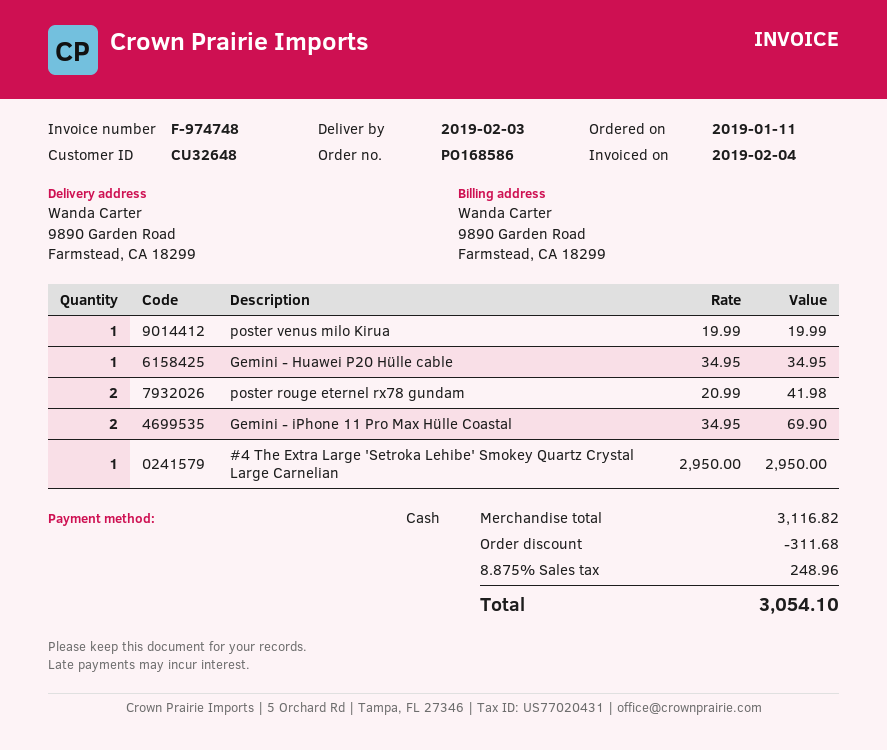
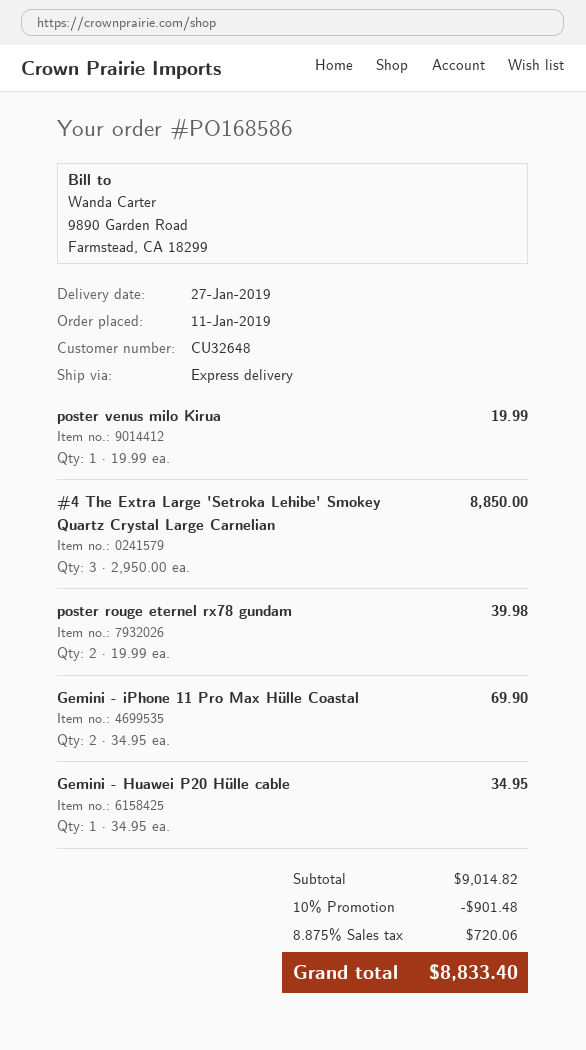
delivery date: 2019-02-03 -> 2019-01-27
poster rouge eternel rx78 gundam: 2 x 20.99 = 41.98 -> 2 x 19.99 = 39.98
#4 The Extra Large 'Setroka Lehibe' Smokey Quartz Crystal Large Carnelian: 1 x 2950.00 = 2950.00 -> 3 x 2950.00 = 8850.00
subtotal: 3116.82 -> 9014.82
discount: 311.68 -> 901.48
tax: 8.875% = 248.96 -> 8.875% = 720.06
total: 3054.10 -> 8833.40

